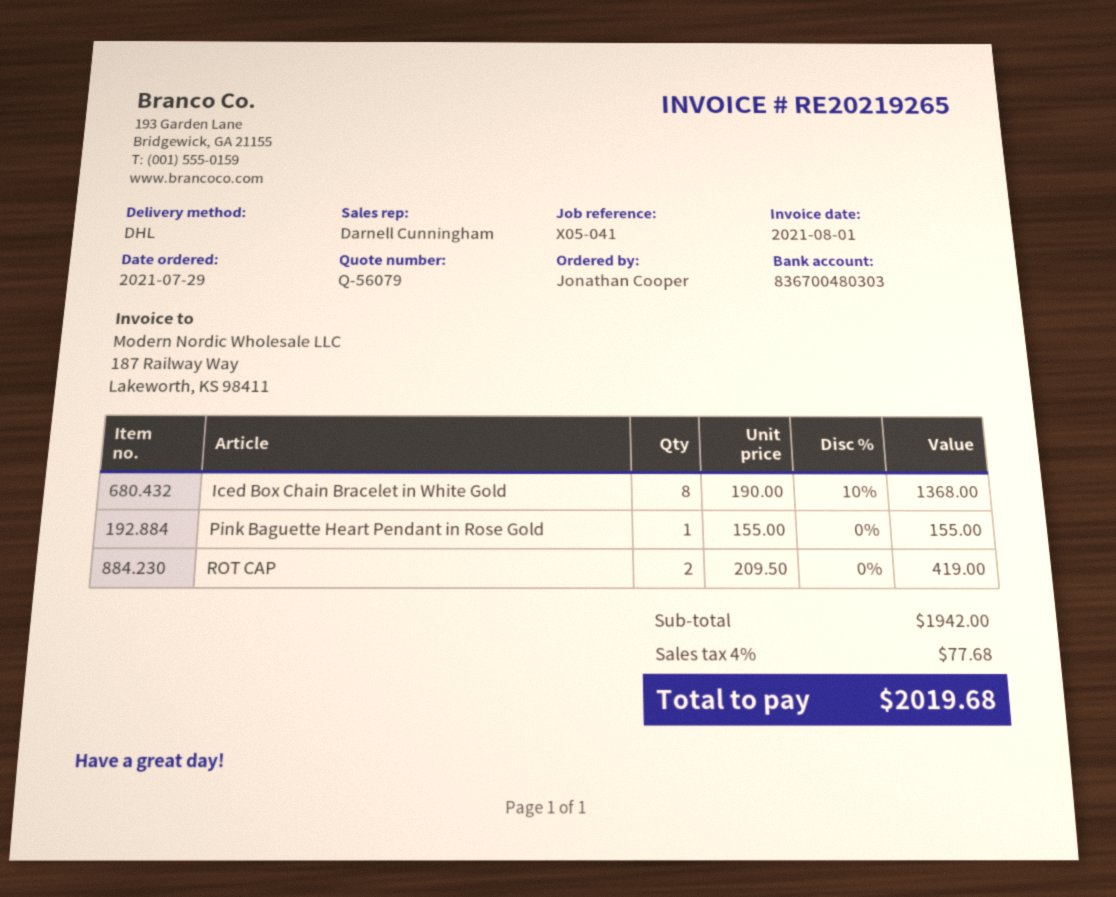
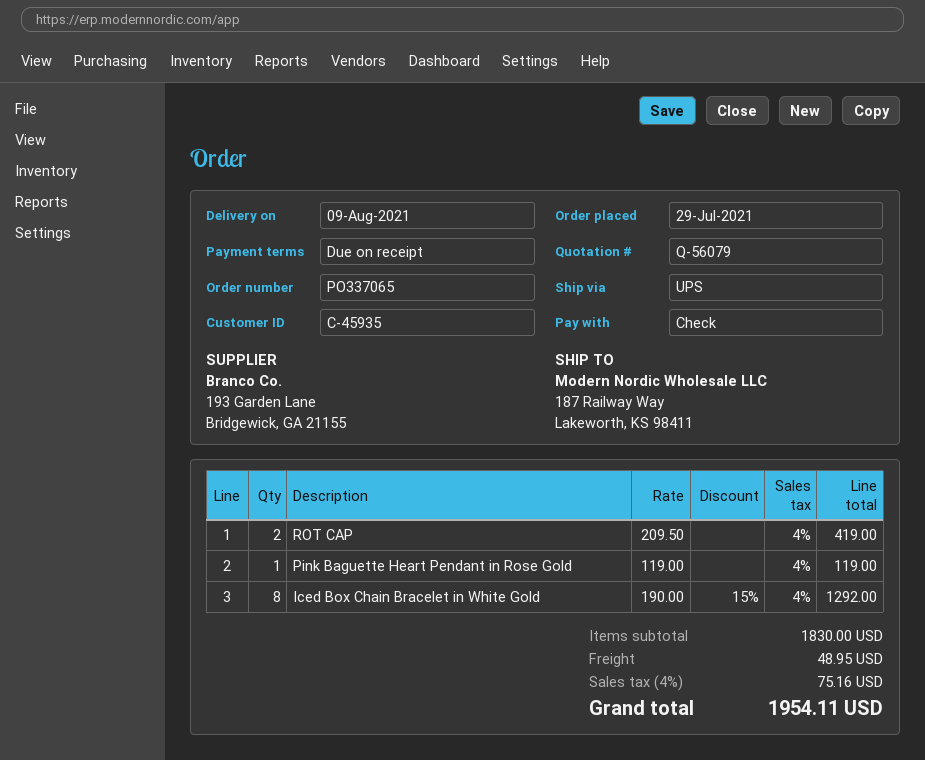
shipping method: DHL -> UPS
Iced Box Chain Bracelet in White Gold: 8 x 190.00 - 10% = 1368.00 -> 8 x 190.00 - 15% = 1292.00
Pink Baguette Heart Pendant in Rose Gold: 1 x 155.00 = 155.00 -> 1 x 119.00 = 119.00
subtotal: 1942.00 -> 1830.00
shipping: none -> 48.95
tax: 4% = 77.68 -> 4% = 75.16
total: 2019.68 -> 1954.11

